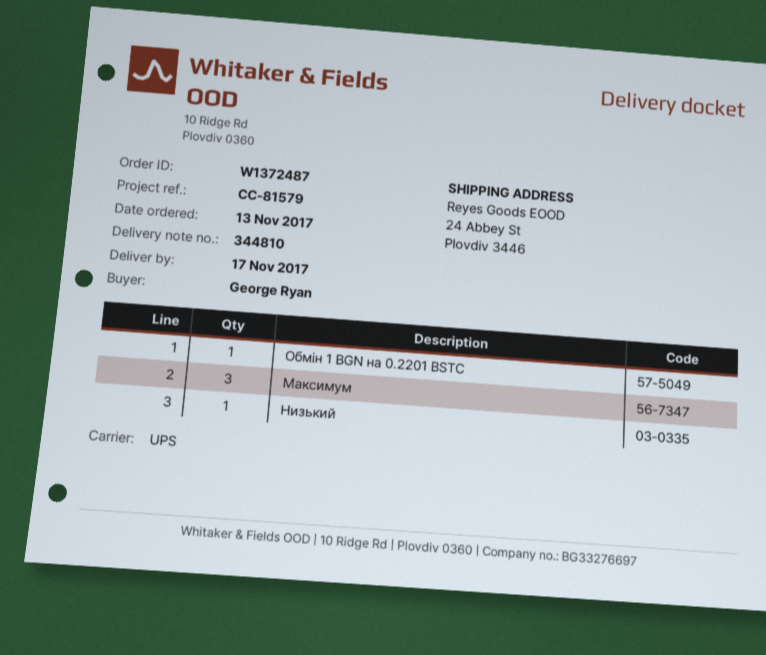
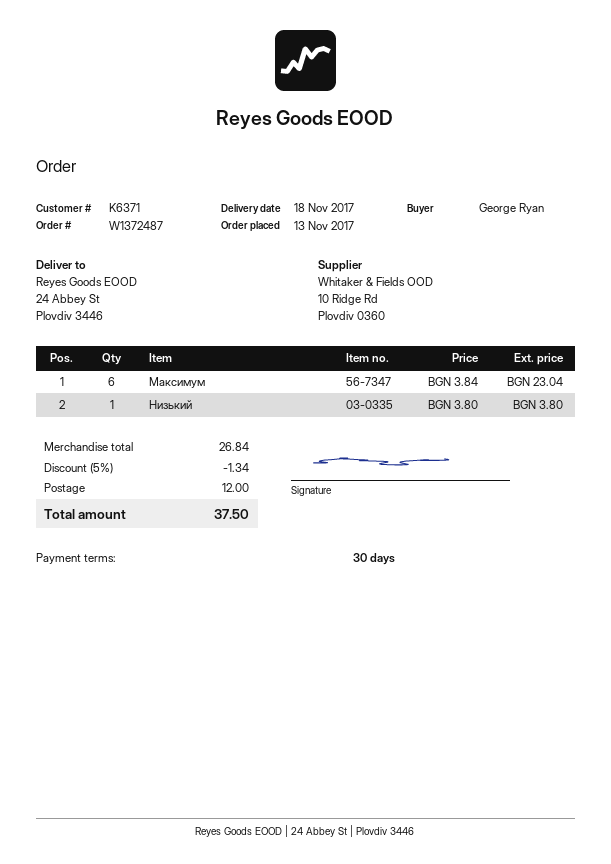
delivery date: 2017-11-17 -> 2017-11-18
Обмін 1 BGN на 0.2201 BSTC: 1 -> none
Максимум: 3 -> 6

